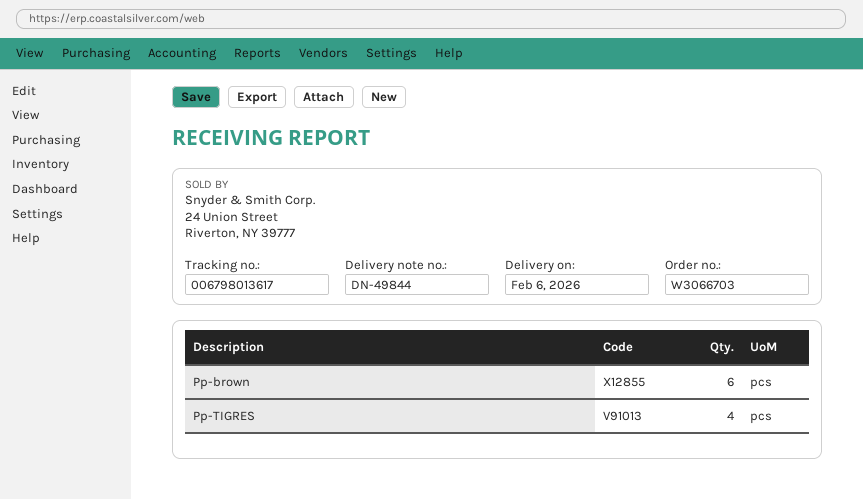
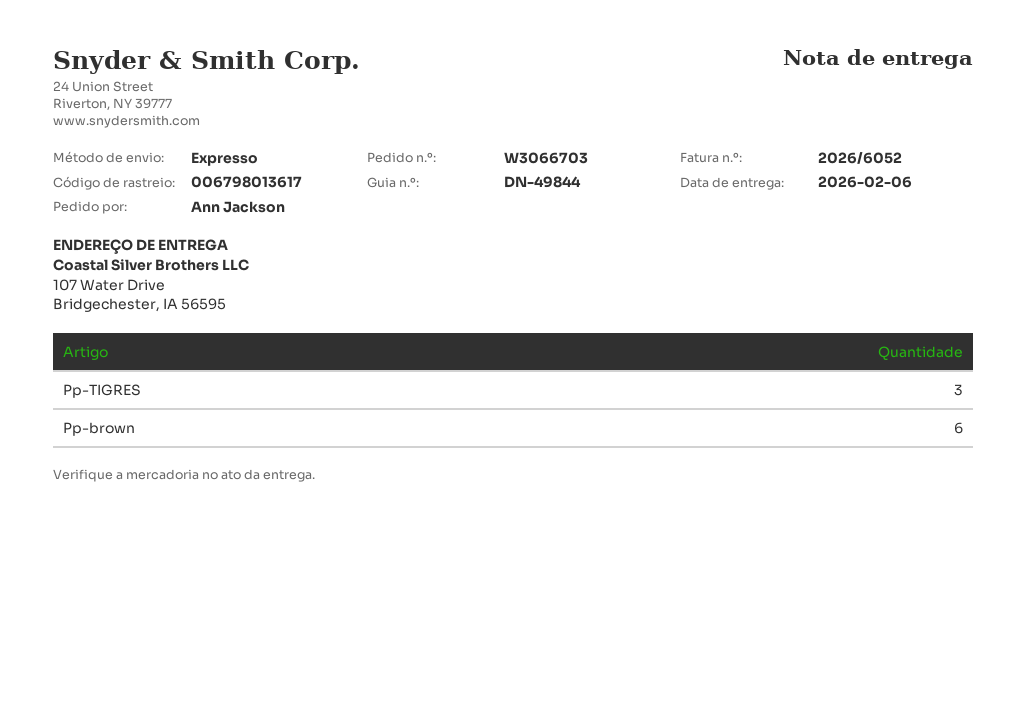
Pp-TIGRES: 4 -> 3

